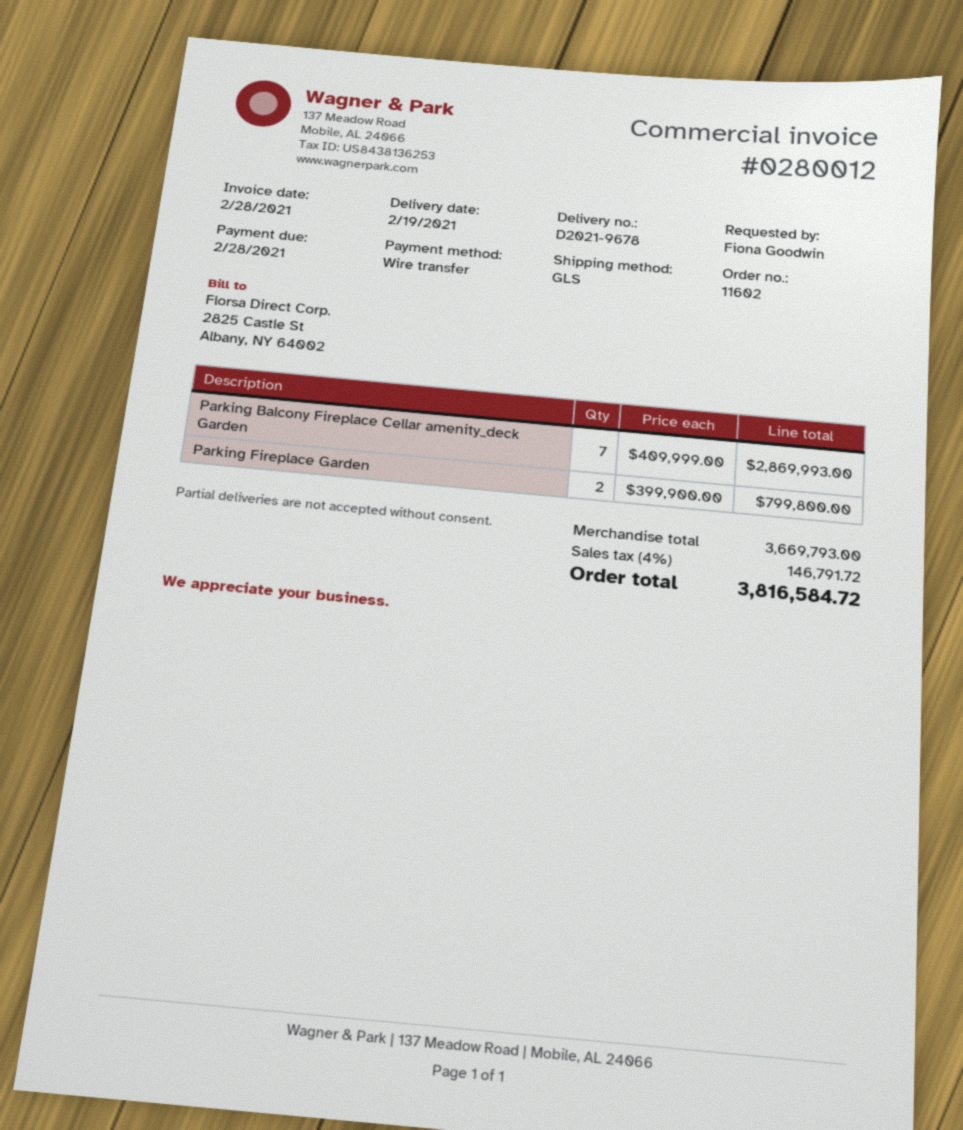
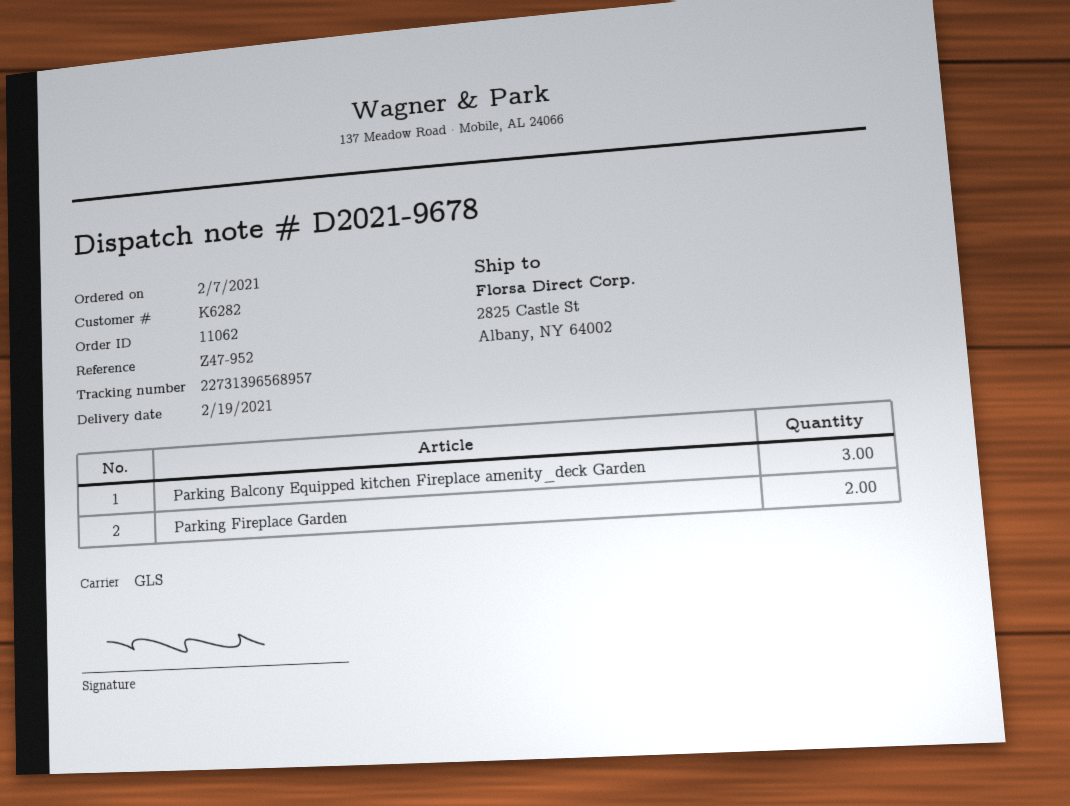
order number: 11602 -> 11062
Parking Balcony Fireplace Cellar amenity_deck Garden: 7 -> none
Parking Balcony Equipped kitchen Fireplace amenity_deck Garden: none -> 3

